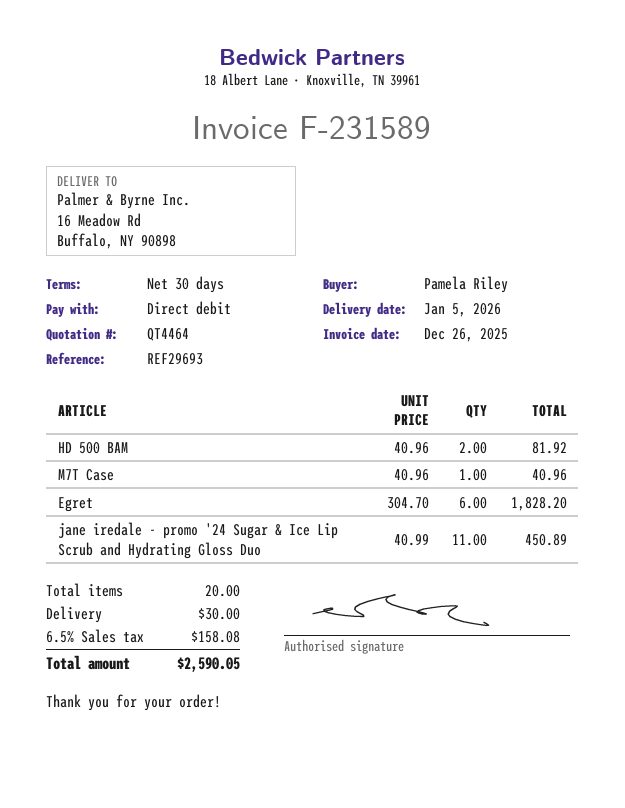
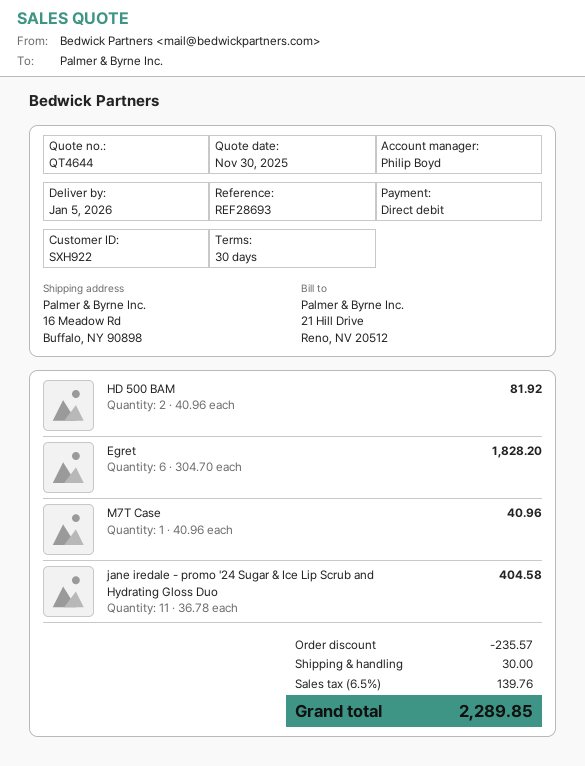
quote number: QT4464 -> QT4644
reference: REF29693 -> REF28693
jane iredale - promo '24 Sugar & Ice Lip Scrub and Hydrating Gloss Duo: 11 x 40.99 = 450.89 -> 11 x 36.78 = 404.58
discount: none -> 235.57
tax: 6.5% = 158.08 -> 6.5% = 139.76
total: 2590.05 -> 2289.85

